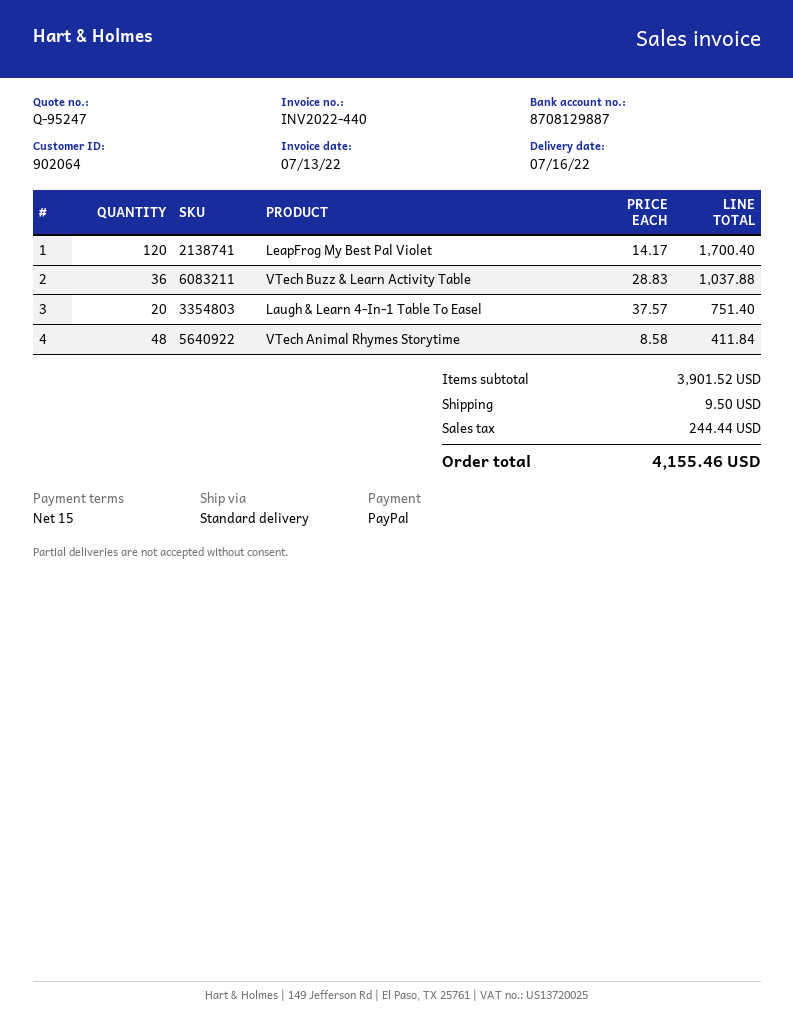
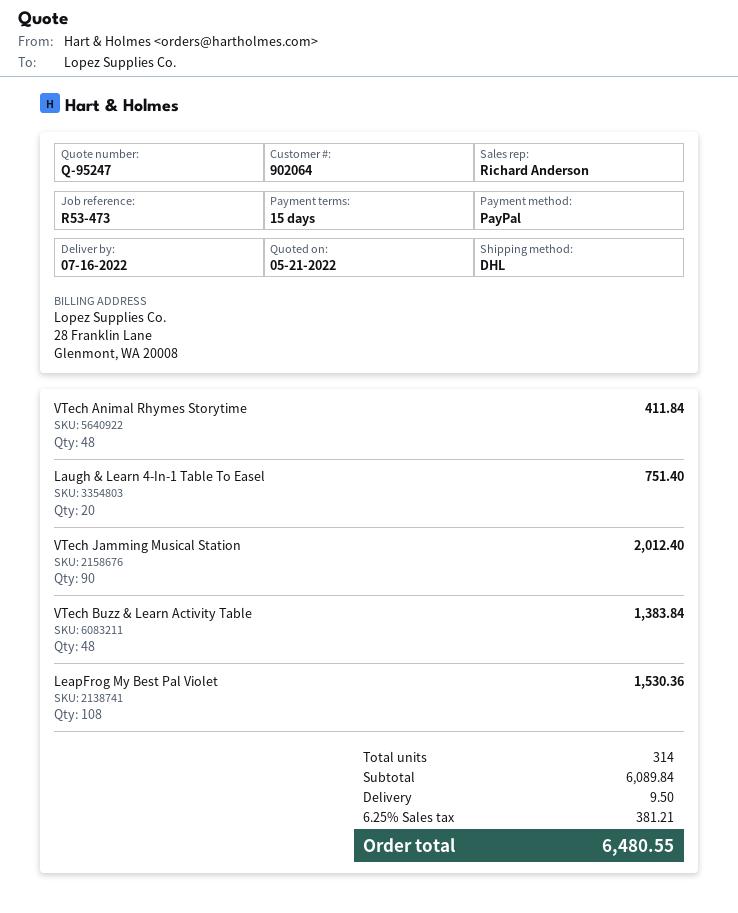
shipping method: standard -> DHL
LeapFrog My Best Pal Violet: 120 for 1700.40 -> 108 for 1530.36
VTech Buzz & Learn Activity Table: 36 for 1037.88 -> 48 for 1383.84
VTech Jamming Musical Station: none -> 90 for 2012.40
subtotal: 3901.52 -> 6089.84
tax: 244.44 -> 381.21
total: 4155.46 -> 6480.55

